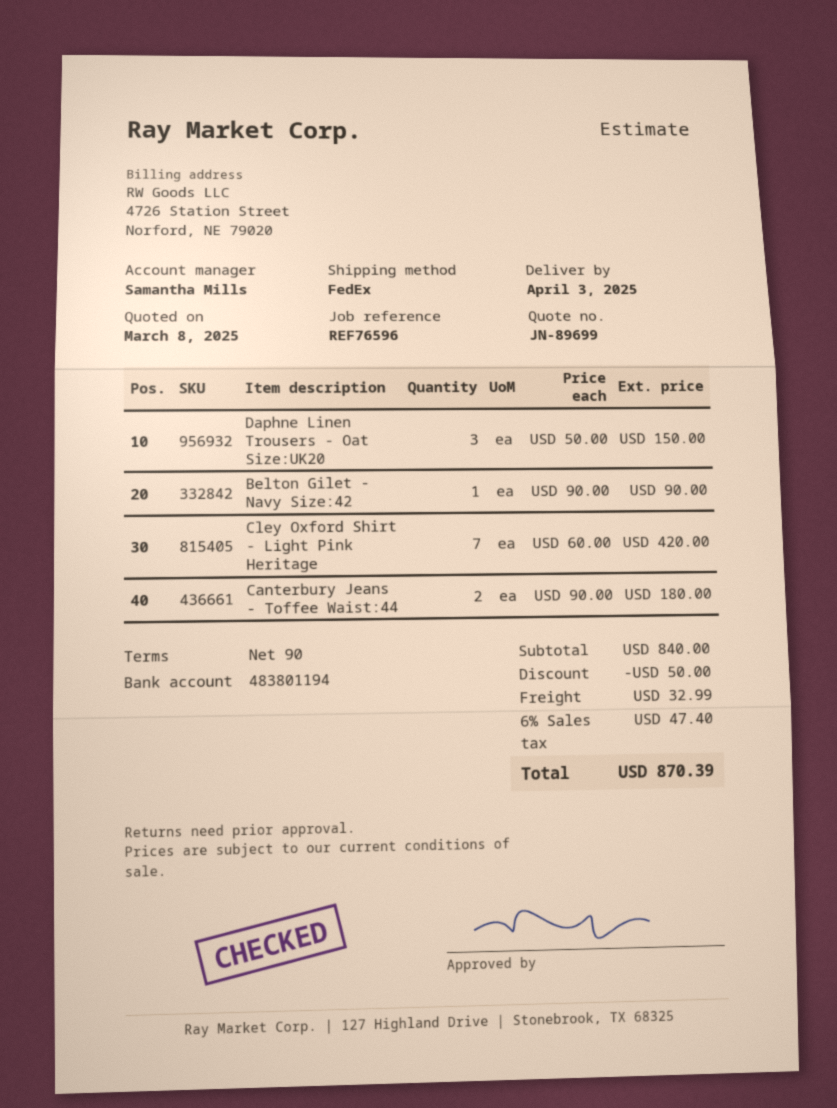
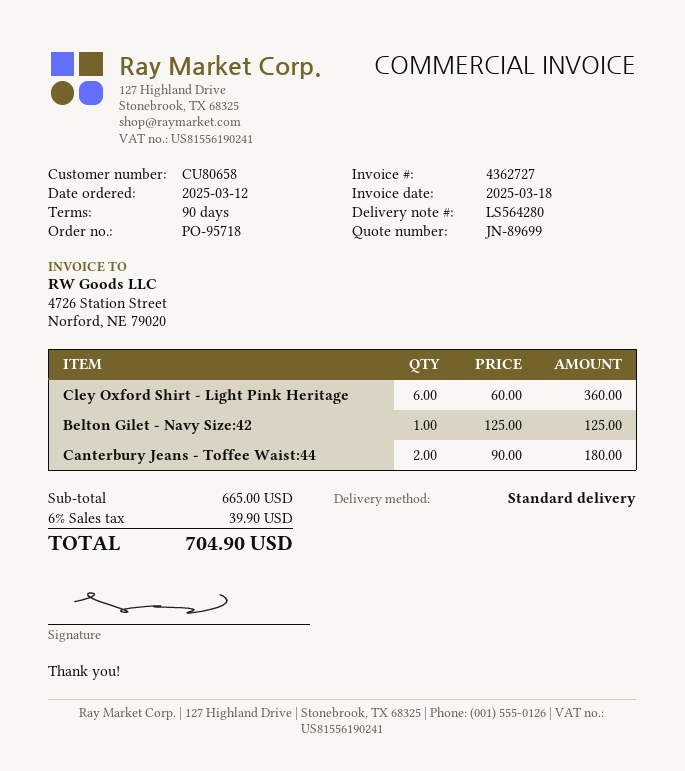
shipping method: FedEx -> standard
Daphne Linen Trousers - Oat Size:UK20: 3 x 50.00 = 150.00 -> none
Belton Gilet - Navy Size:42: 1 x 90.00 = 90.00 -> 1 x 125.00 = 125.00
Cley Oxford Shirt - Light Pink Heritage: 7 x 60.00 = 420.00 -> 6 x 60.00 = 360.00
subtotal: 840.00 -> 665.00
discount: 50.00 -> none
shipping: 32.99 -> none
tax: 6% = 47.40 -> 6% = 39.90
total: 870.39 -> 704.90

